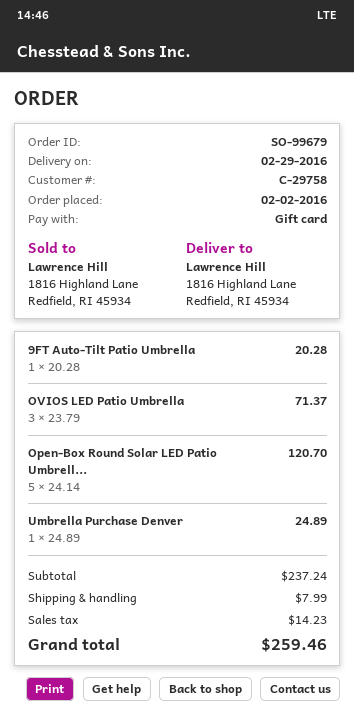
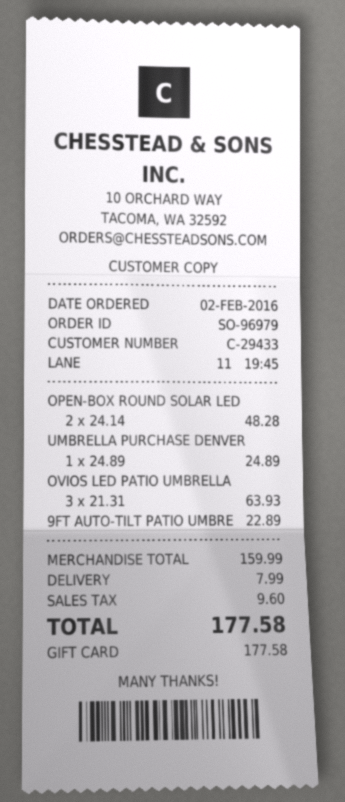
order number: SO-99679 -> SO-96979
customer number: C-29758 -> C-29433
9FT Auto‑Tilt Patio Umbrella: 1 x 20.28 = 20.28 -> 1 x 22.89 = 22.89
OVIOS LED Patio Umbrella: 3 x 23.79 = 71.37 -> 3 x 21.31 = 63.93
Open-Box Round Solar LED Patio Umbrell...: 5 x 24.14 = 120.70 -> 2 x 24.14 = 48.28
subtotal: 237.24 -> 159.99
tax: 14.23 -> 9.60
total: 259.46 -> 177.58

